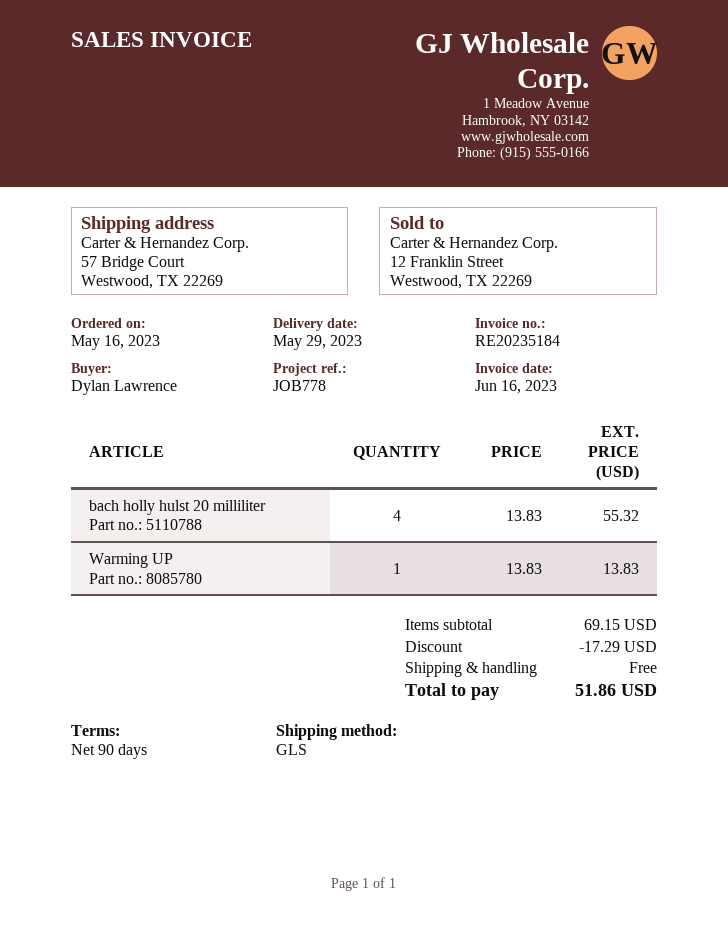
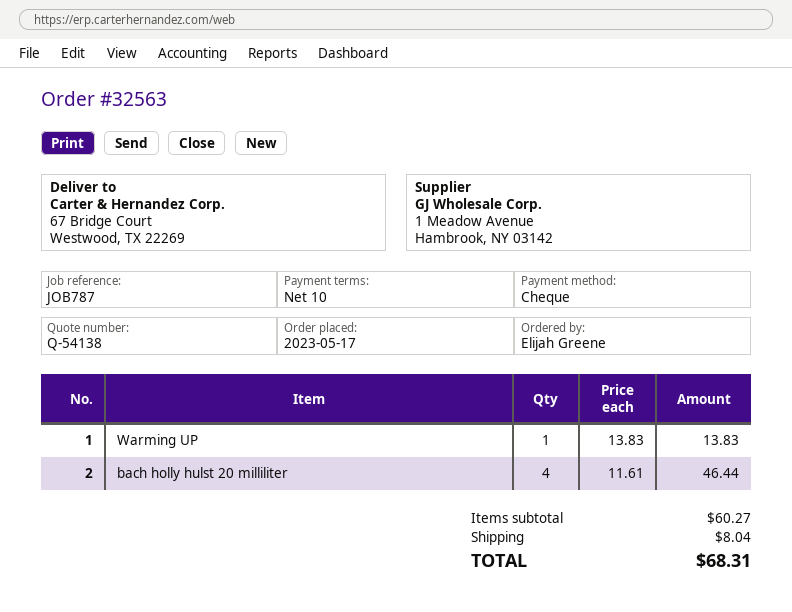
order date: 2023-05-16 -> 2023-05-17
payment terms: 90 days -> 10 days
reference: JOB778 -> JOB787
ordered by: Dylan Lawrence -> Elijah Greene
ship to: 57 Bridge Court, Westwood, TX 22269 -> 67 Bridge Court, Westwood, TX 22269
bach holly hulst 20 milliliter: 4 x 13.83 = 55.32 -> 4 x 11.61 = 46.44
subtotal: 69.15 -> 60.27
discount: 17.29 -> none
shipping: 0.00 -> 8.04
total: 51.86 -> 68.31

